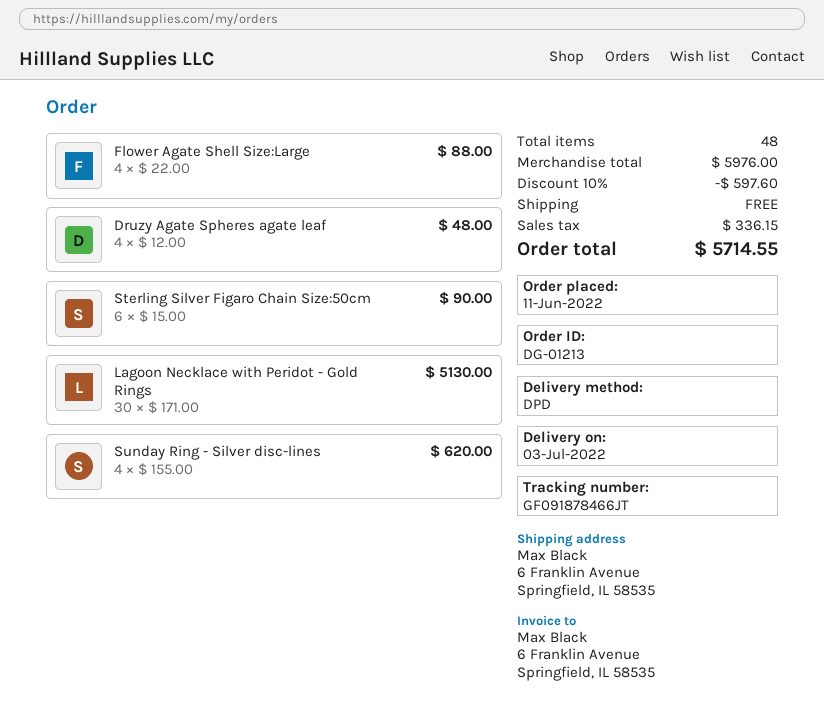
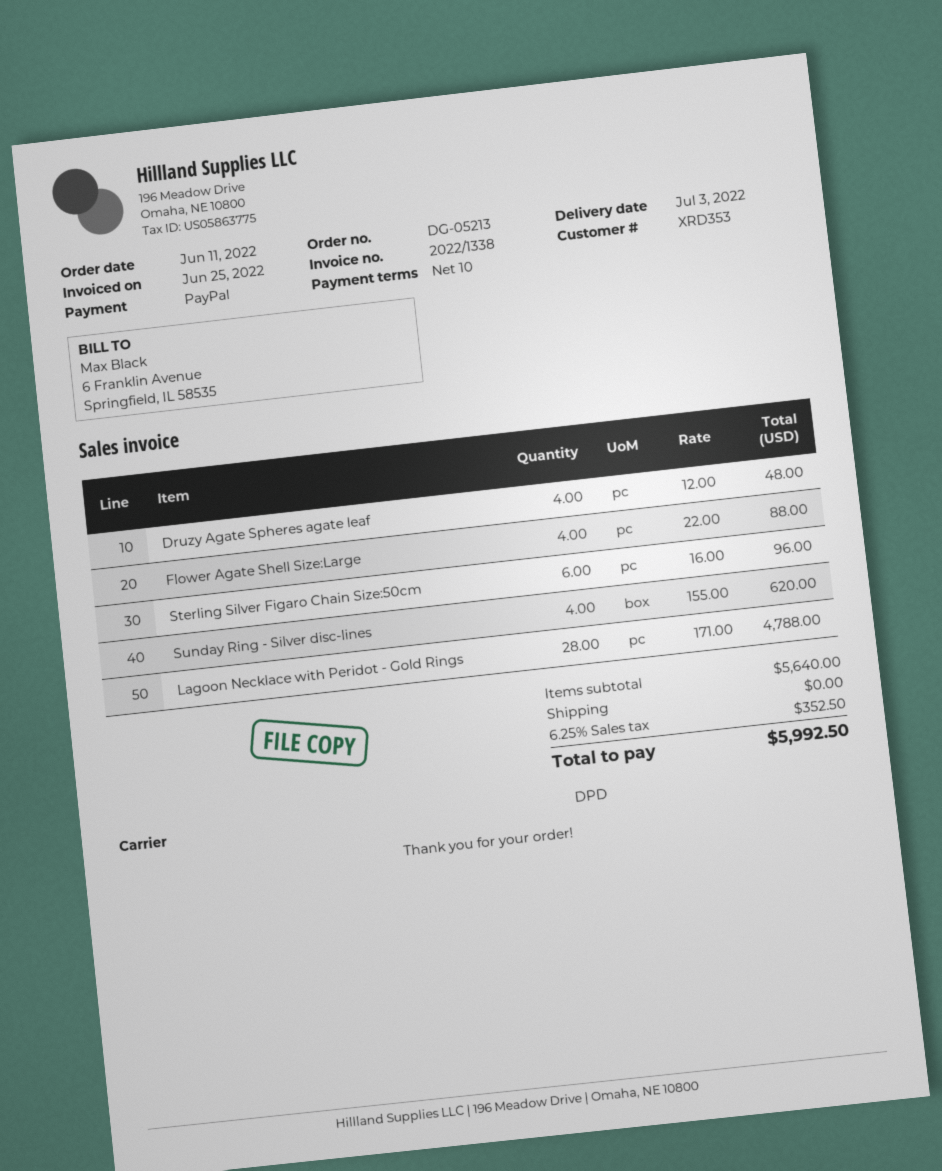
order number: DG-01213 -> DG-05213
Sterling Silver Figaro Chain Size:50cm: 6 x 15.00 = 90.00 -> 6 x 16.00 = 96.00
Lagoon Necklace with Peridot - Gold Rings: 30 x 171.00 = 5130.00 -> 28 x 171.00 = 4788.00
subtotal: 5976.00 -> 5640.00
discount: 10% = 597.60 -> none
tax: 336.15 -> 352.50
total: 5714.55 -> 5992.50

